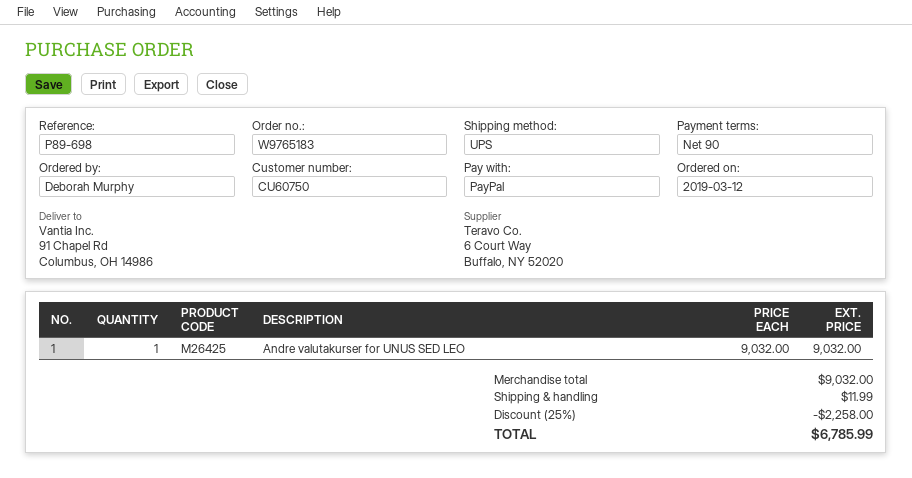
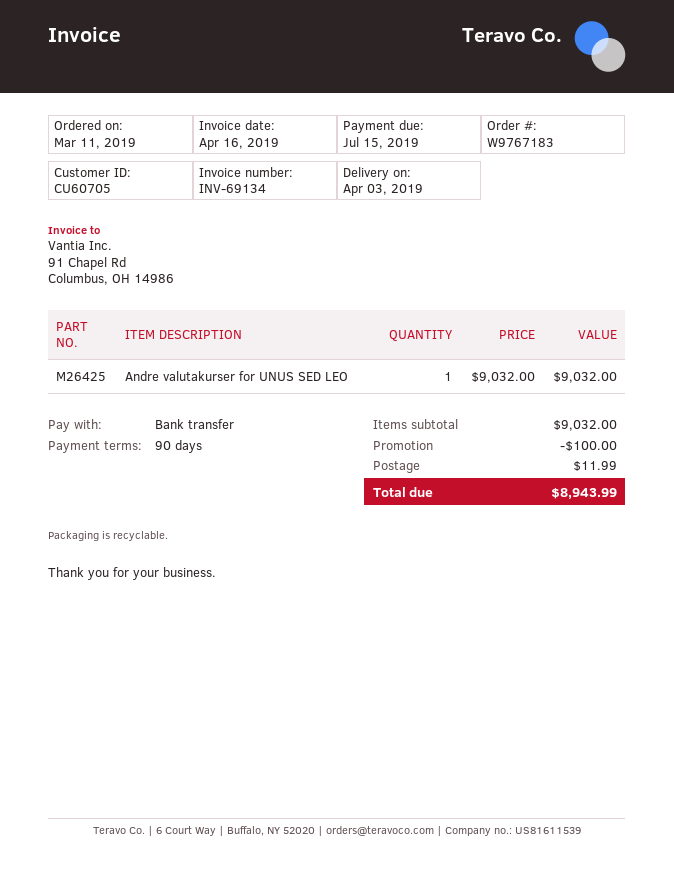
order number: W9765183 -> W9767183
order date: 2019-03-12 -> 2019-03-11
customer number: CU60750 -> CU60705
payment method: PayPal -> bank transfer
discount: 2258.00 -> 100.00
total: 6785.99 -> 8943.99

